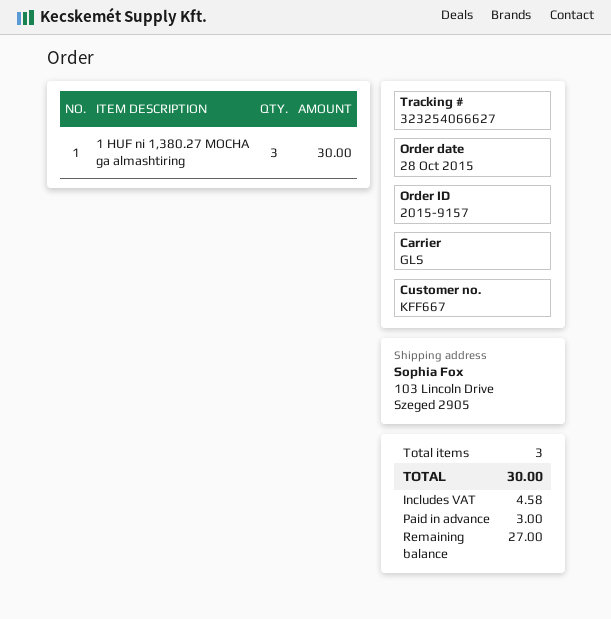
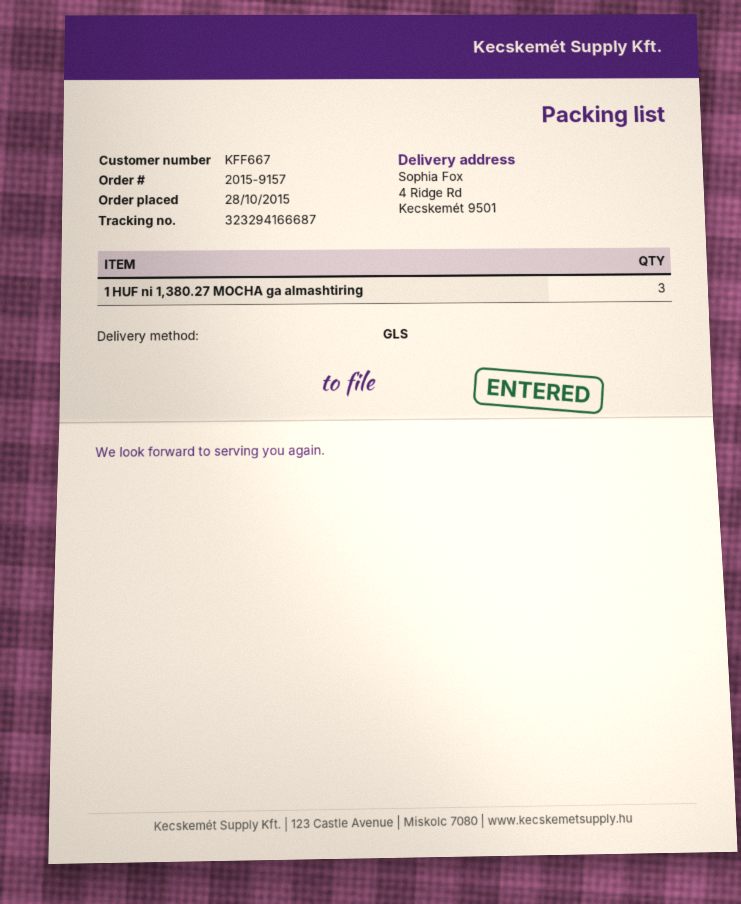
tracking number: 323254066627 -> 323294166687
ship to: 103 Lincoln Drive, Szeged 2905 -> 4 Ridge Rd, Kecskemét 9501

